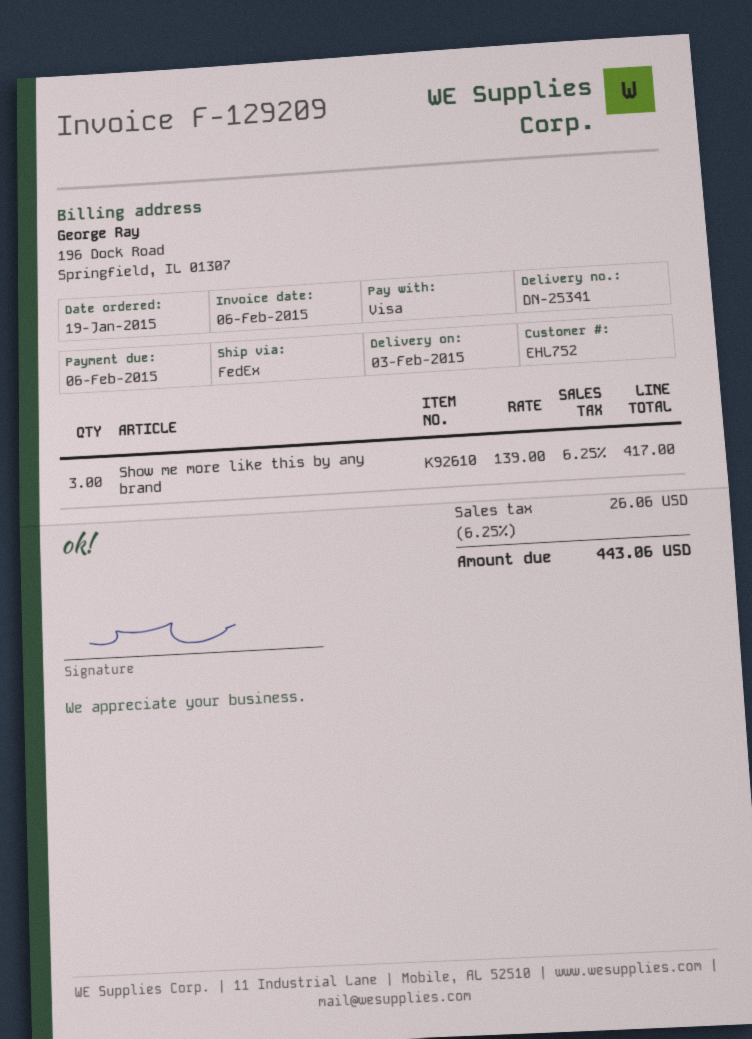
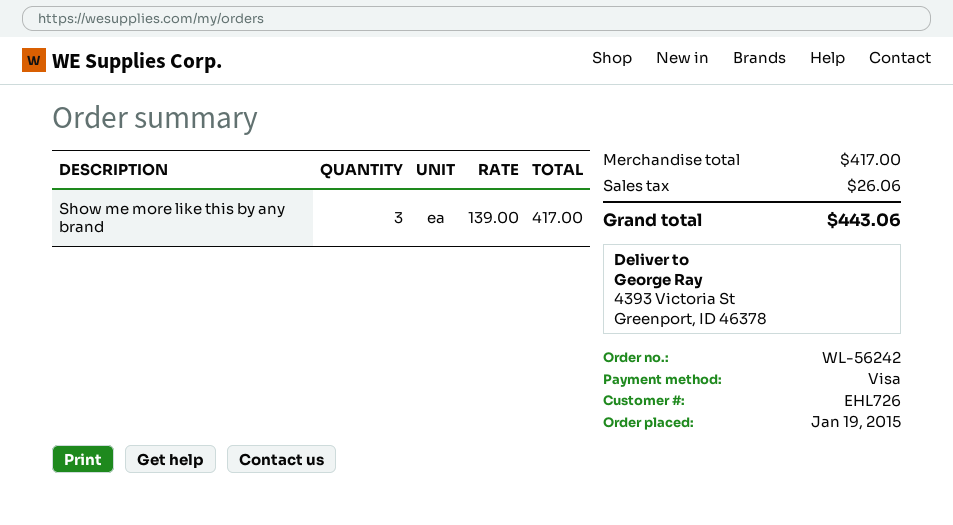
customer number: EHL752 -> EHL726

